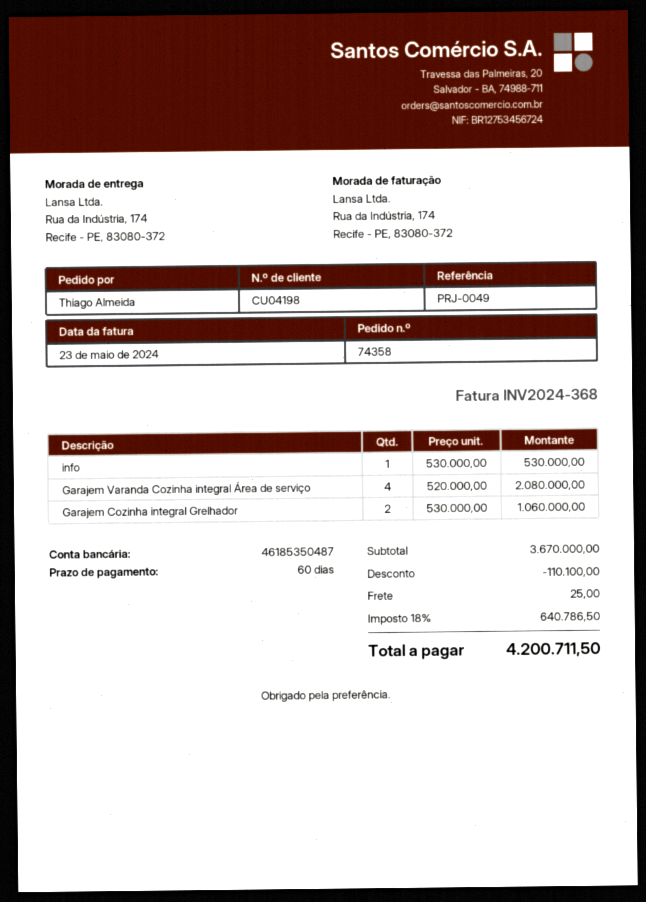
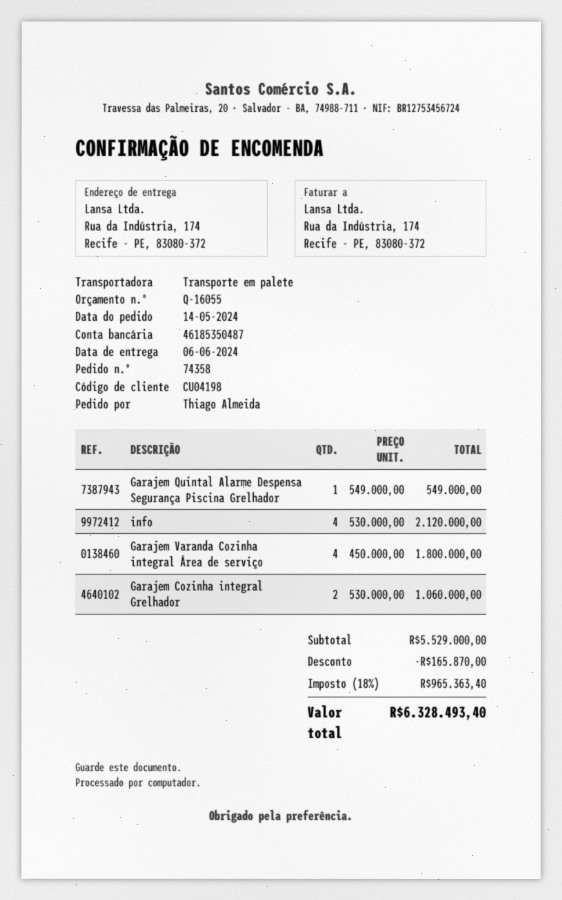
info: 1 x 530000.00 = 530000.00 -> 4 x 530000.00 = 2120000.00
Garajem Varanda Cozinha integral Área de serviço: 4 x 520000.00 = 2080000.00 -> 4 x 450000.00 = 1800000.00
Garajem Quintal Alarme Despensa Segurança Piscina Grelhador: none -> 1 x 549000.00 = 549000.00
subtotal: 3670000.00 -> 5529000.00
discount: 110100.00 -> 165870.00
shipping: 25.00 -> none
tax: 18% = 640786.50 -> 18% = 965363.40
total: 4200711.50 -> 6328493.40

